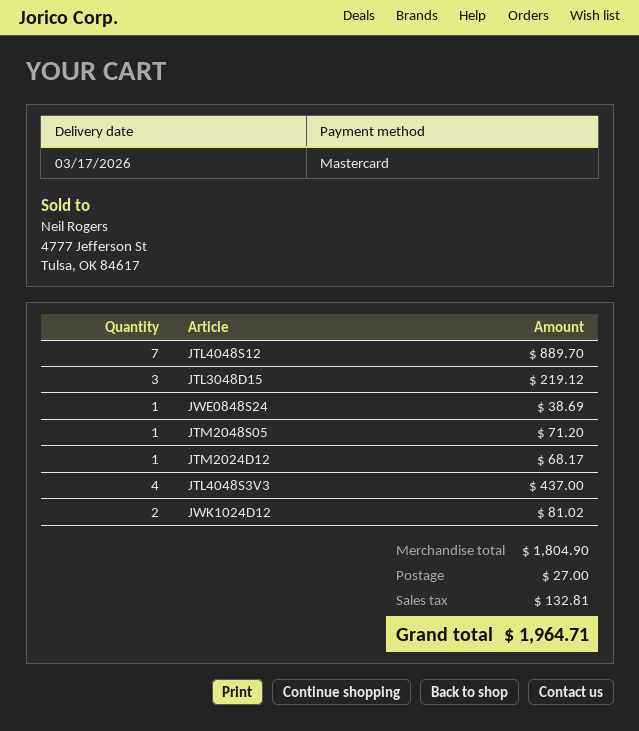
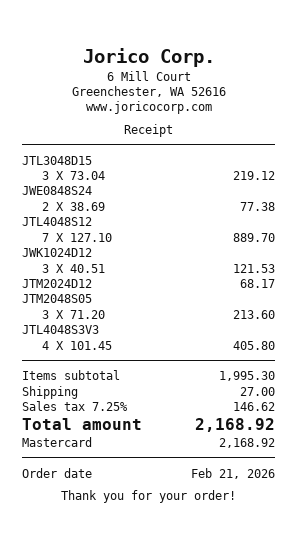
JWE0848S24: 1 for 38.69 -> 2 for 77.38
JTM2048S05: 1 for 71.20 -> 3 for 213.60
JTL4048S3V3: 4 for 437.00 -> 4 for 405.80
JWK1024D12: 2 for 81.02 -> 3 for 121.53
subtotal: 1804.90 -> 1995.30
tax: 132.81 -> 146.62
total: 1964.71 -> 2168.92

